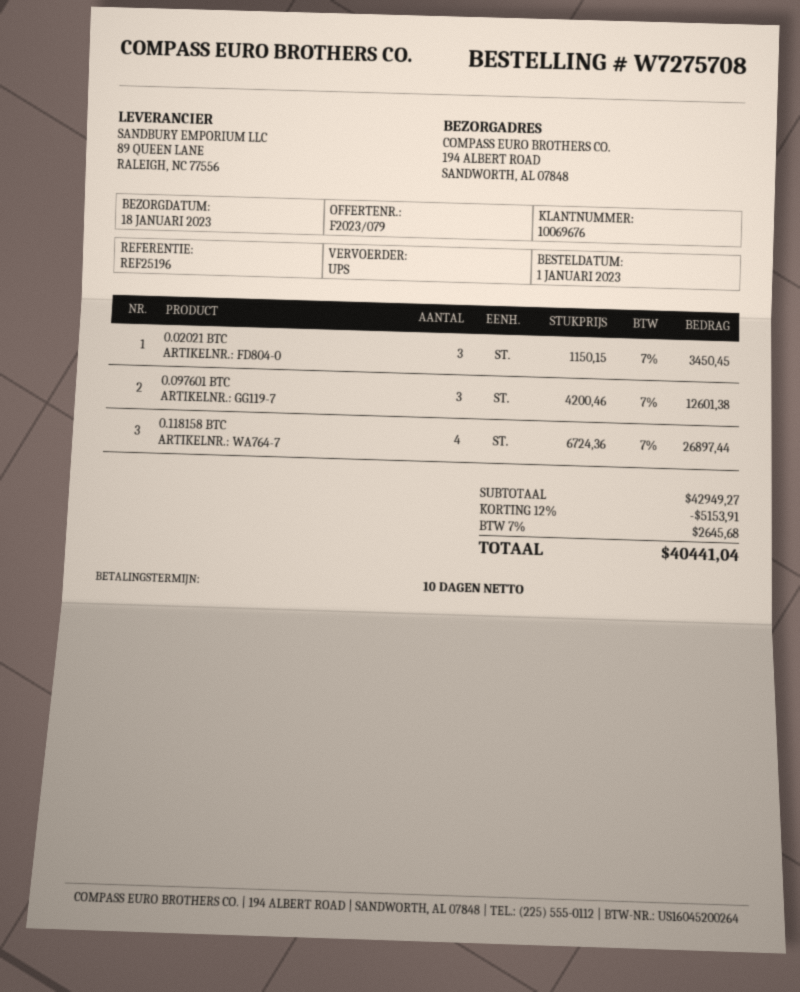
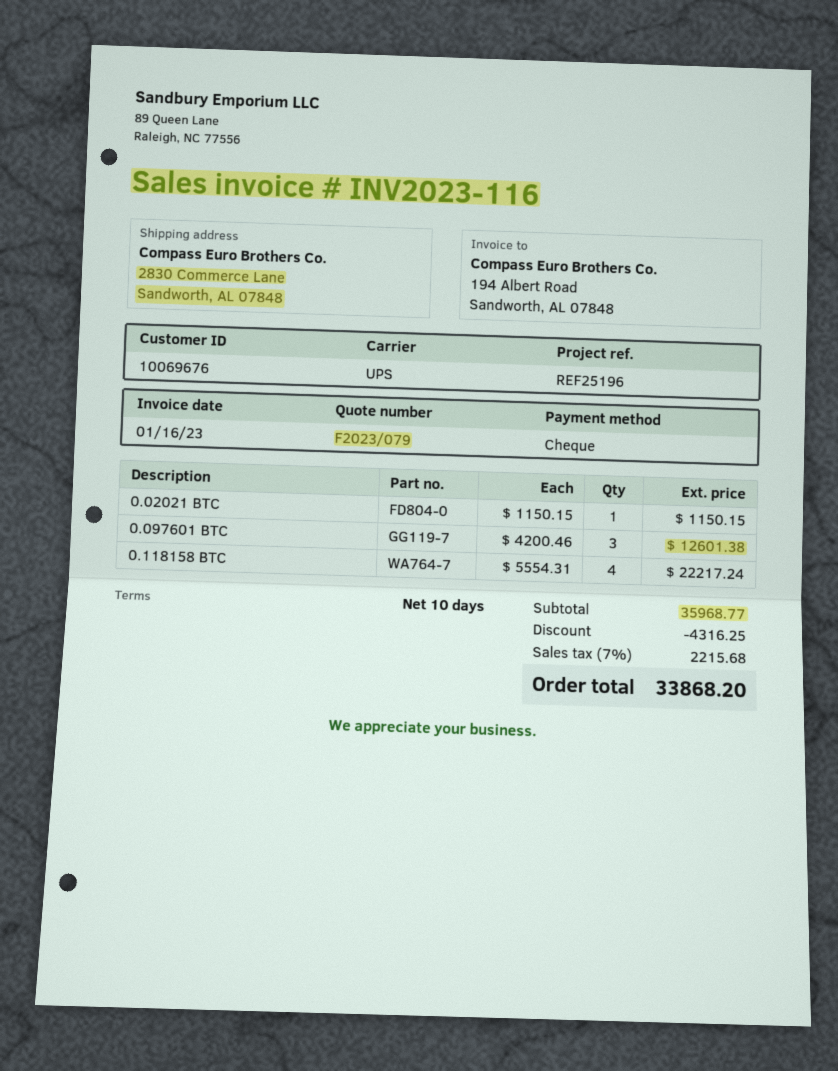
ship to: 194 ALBERT ROAD, SANDWORTH, AL 07848 -> 2830 Commerce Lane, Sandworth, AL 07848
0.02021 BTC: 3 x 1150.15 = 3450.45 -> 1 x 1150.15 = 1150.15
0.118158 BTC: 4 x 6724.36 = 26897.44 -> 4 x 5554.31 = 22217.24
subtotal: 42949.27 -> 35968.77
discount: 5153.91 -> 4316.25
tax: 7% = 2645.68 -> 7% = 2215.68
total: 40441.04 -> 33868.20

